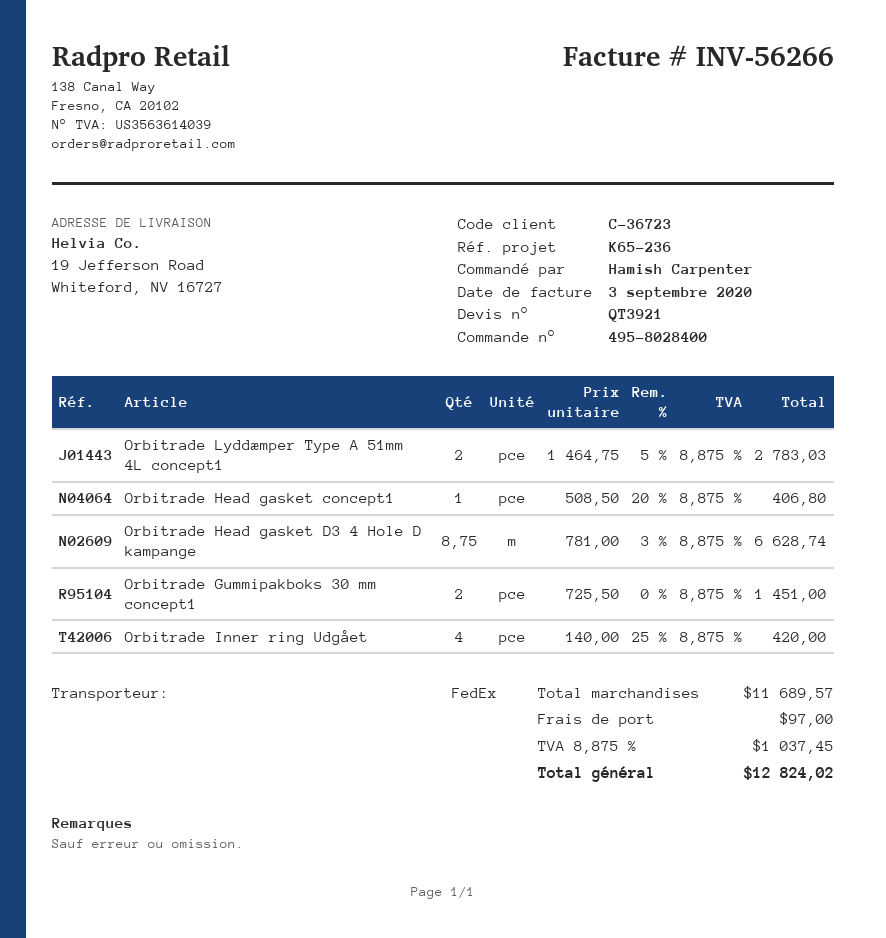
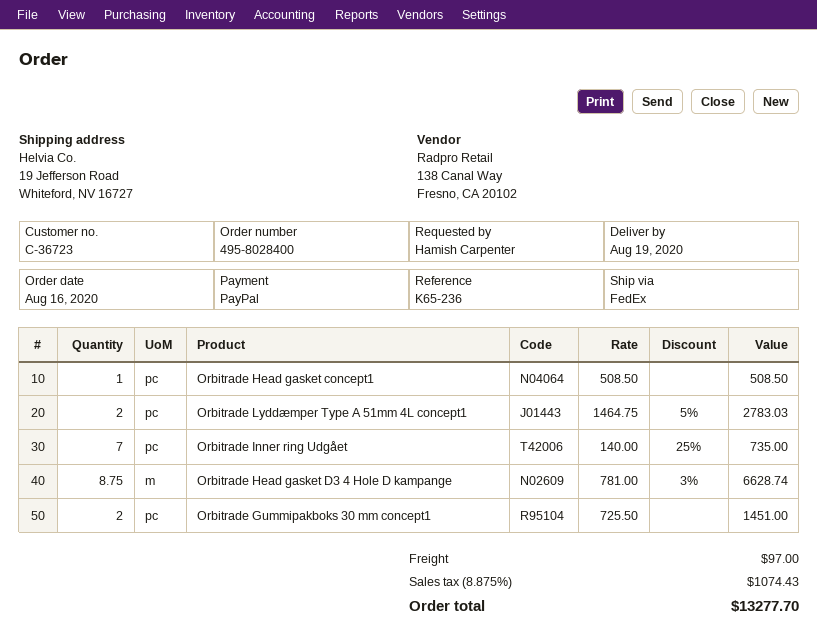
Orbitrade Head gasket concept1: 1 x 508.50 - 20% = 406.80 -> 1 x 508.50 = 508.50
Orbitrade Inner ring Udgået: 4 x 140.00 - 25% = 420.00 -> 7 x 140.00 - 25% = 735.00
tax: 8.875% = 1037.45 -> 8.875% = 1074.43
total: 12824.02 -> 13277.70

